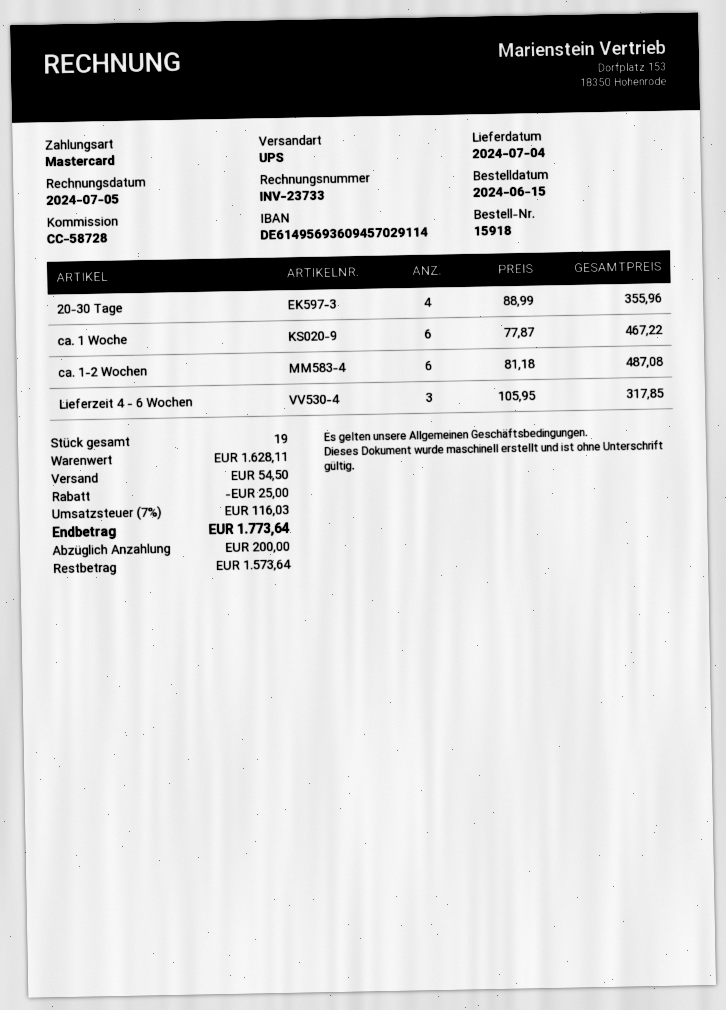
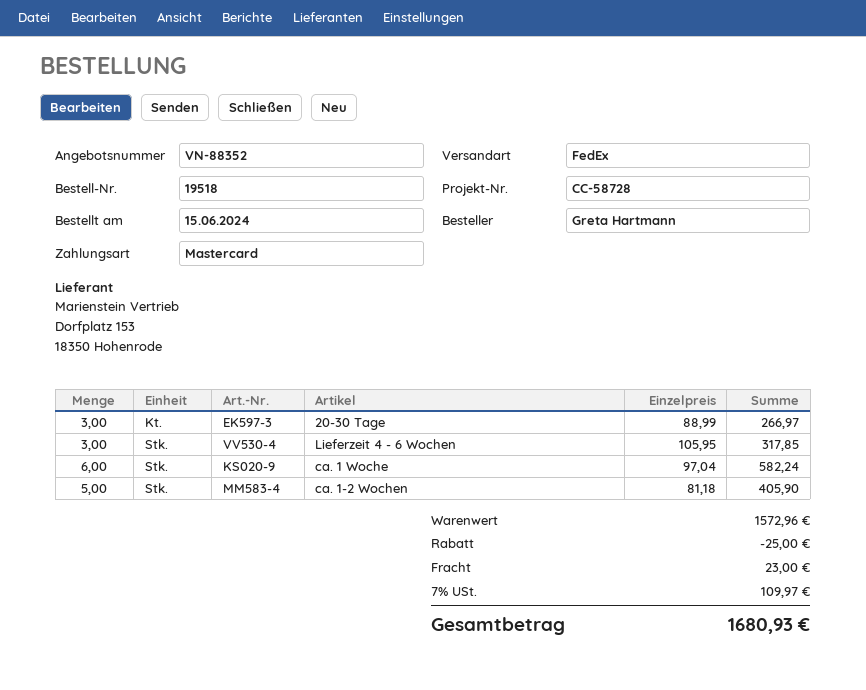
order number: 15918 -> 19518
shipping method: UPS -> FedEx
20-30 Tage: 4 x 88.99 = 355.96 -> 3 x 88.99 = 266.97
ca. 1 Woche: 6 x 77.87 = 467.22 -> 6 x 97.04 = 582.24
ca. 1-2 Wochen: 6 x 81.18 = 487.08 -> 5 x 81.18 = 405.90
subtotal: 1628.11 -> 1572.96
shipping: 54.50 -> 23.00
tax: 7% = 116.03 -> 7% = 109.97
total: 1773.64 -> 1680.93

